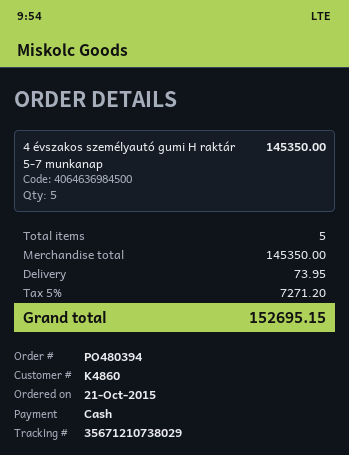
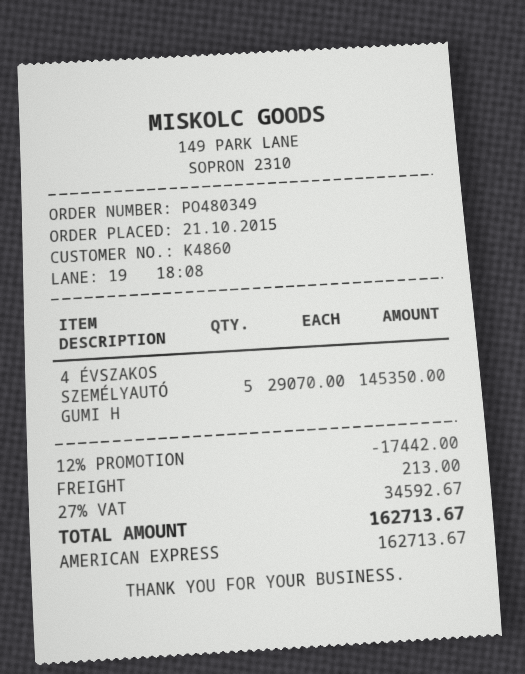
order number: PO480394 -> PO480349
payment method: cash -> American Express
discount: none -> 12% = 17442.00
shipping: 73.95 -> 213.00
tax: 5% = 7271.20 -> 27% = 34592.67
total: 152695.15 -> 162713.67

